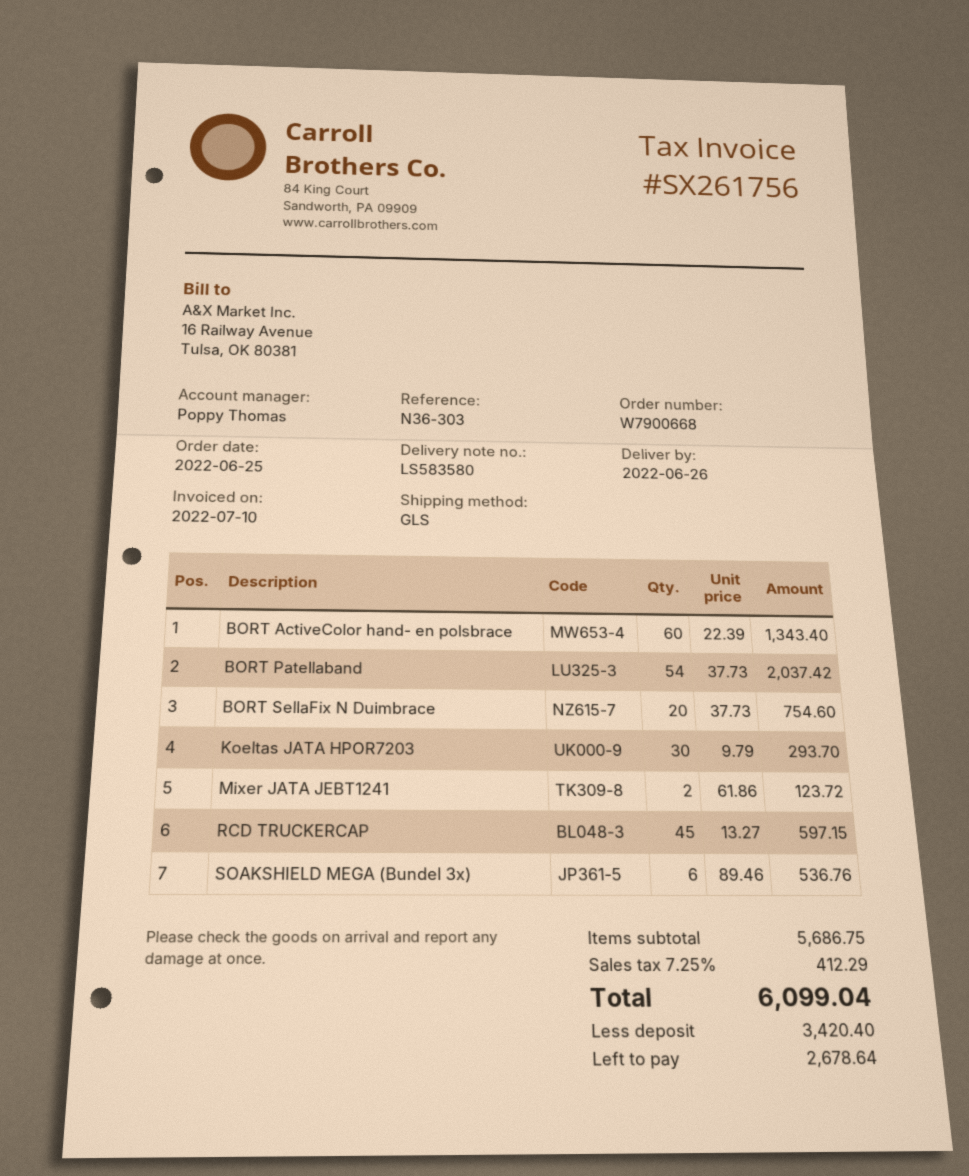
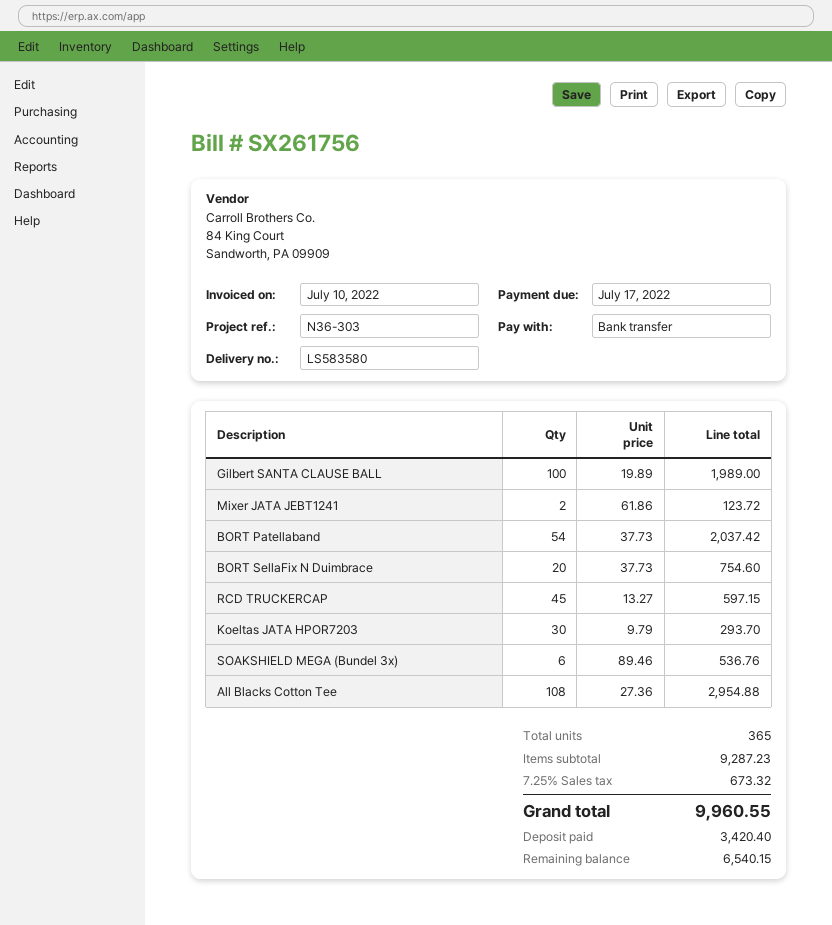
BORT ActiveColor hand- en polsbrace: 60 x 22.39 = 1343.40 -> none
Gilbert SANTA CLAUSE BALL: none -> 100 x 19.89 = 1989.00
All Blacks Cotton Tee: none -> 108 x 27.36 = 2954.88
subtotal: 5686.75 -> 9287.23
tax: 7.25% = 412.29 -> 7.25% = 673.32
total: 6099.04 -> 9960.55
balance: 2678.64 -> 6540.15

